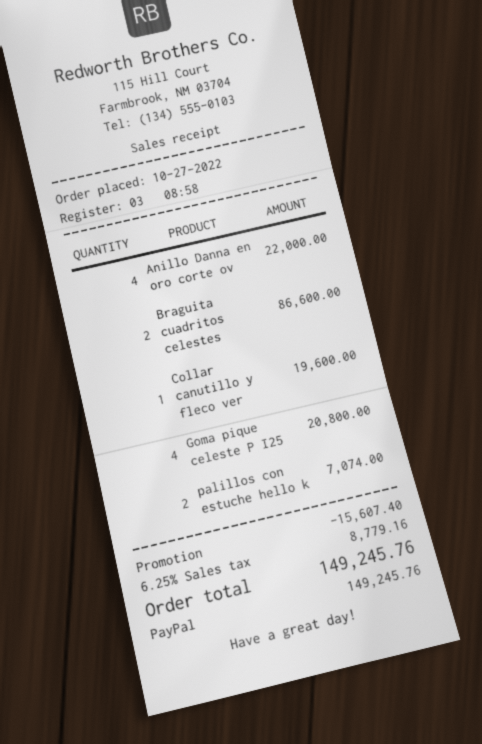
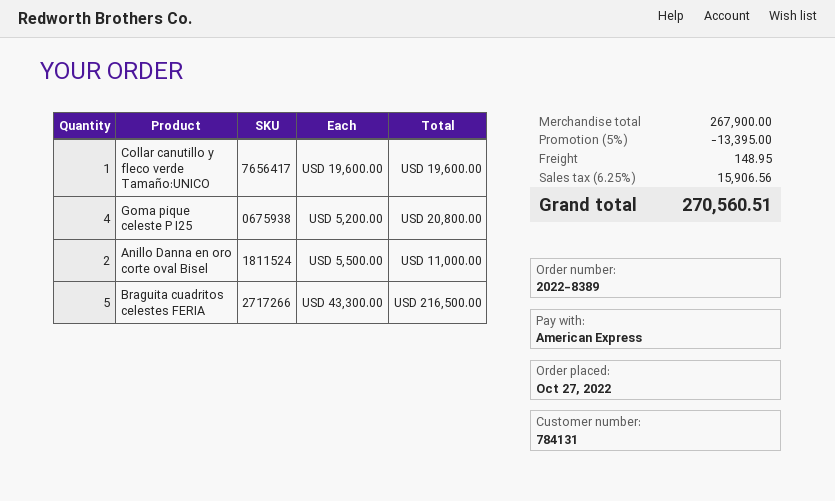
payment method: PayPal -> American Express
Anillo Danna en oro corte ov: 4 for 22000.00 -> 2 for 11000.00
Braguita cuadritos celestes: 2 for 86600.00 -> 5 for 216500.00
palillos con estuche hello k: 2 for 7074.00 -> none
discount: 15607.40 -> 13395.00
shipping: none -> 148.95
tax: 6.25% = 8779.16 -> 6.25% = 15906.56
total: 149245.76 -> 270560.51

